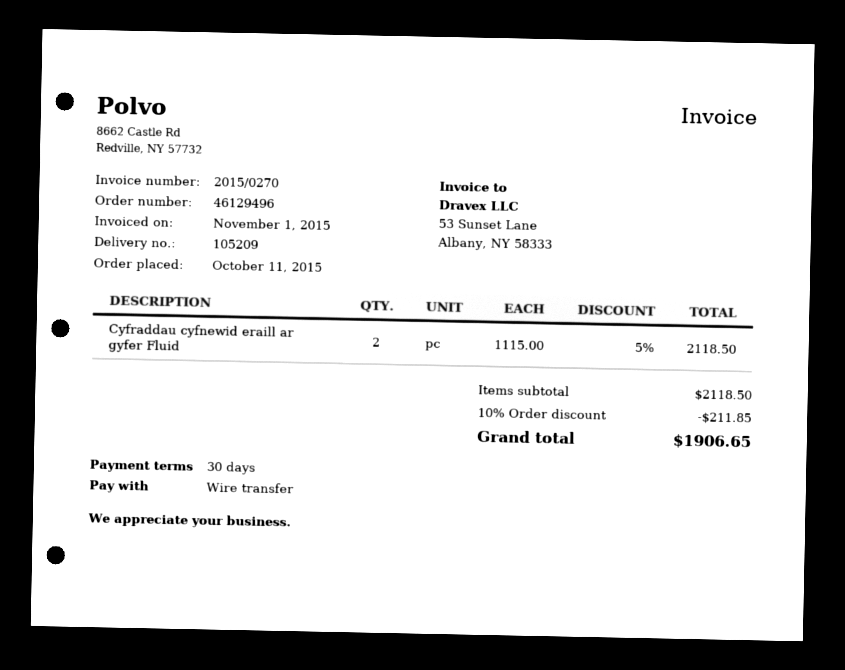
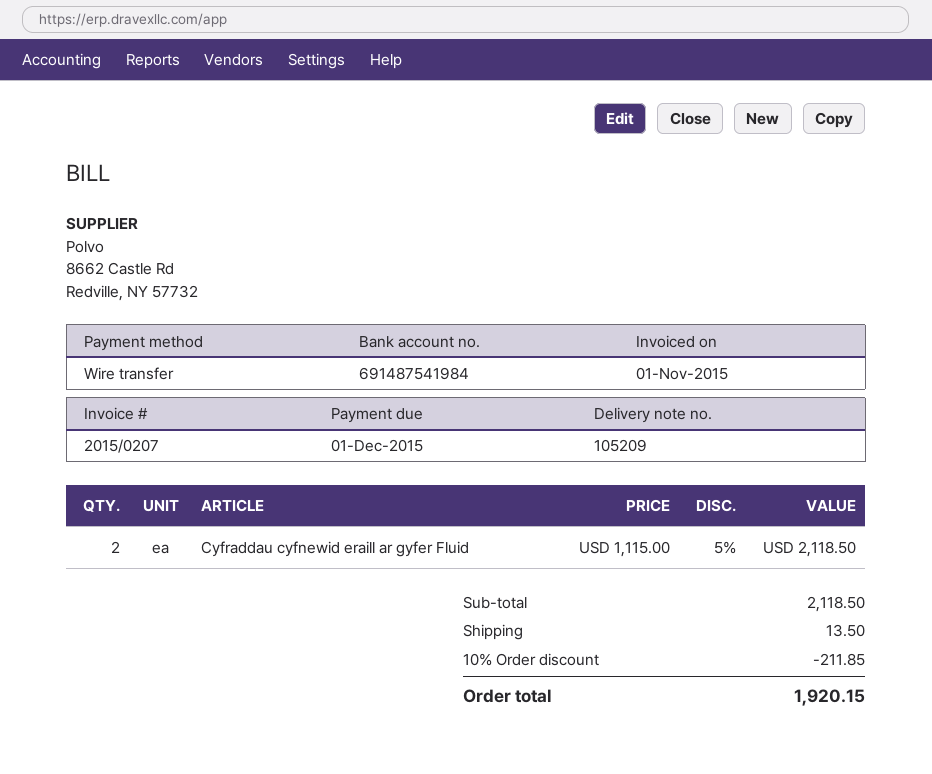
invoice number: 2015/0270 -> 2015/0207
shipping: none -> 13.50
total: 1906.65 -> 1920.15

